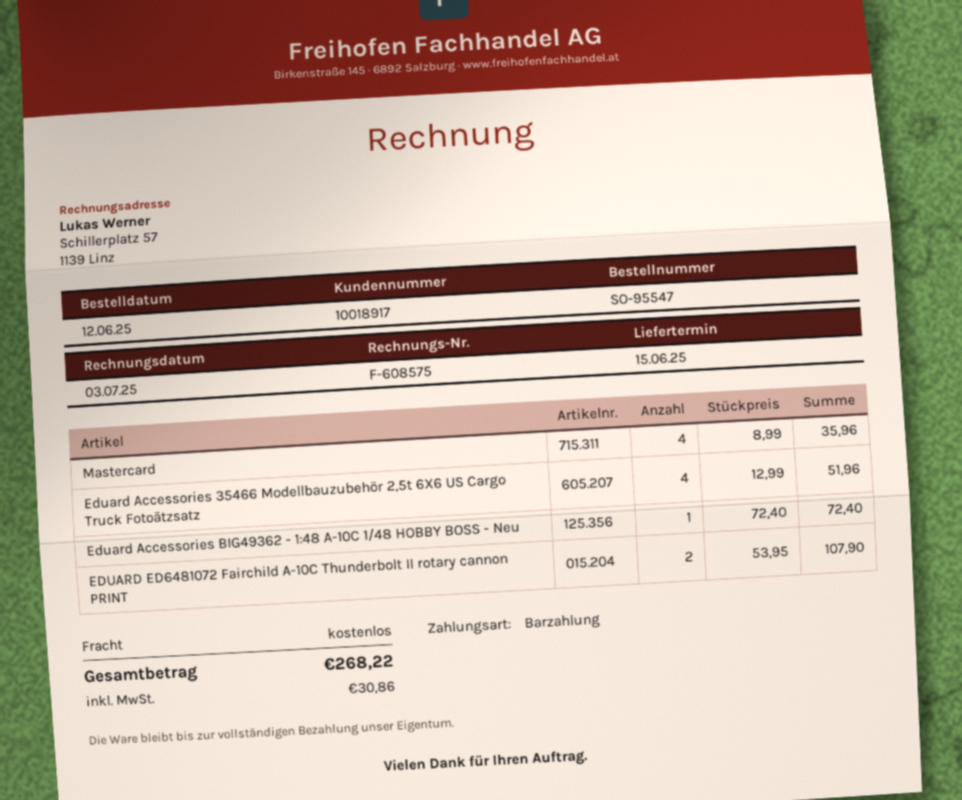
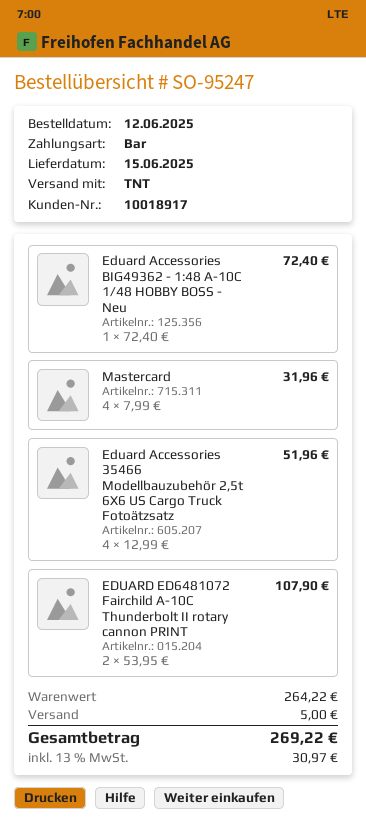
order number: SO-95547 -> SO-95247
Mastercard: 4 x 8.99 = 35.96 -> 4 x 7.99 = 31.96
shipping: 0.00 -> 5.00
tax: 30.86 -> 30.97
total: 268.22 -> 269.22

